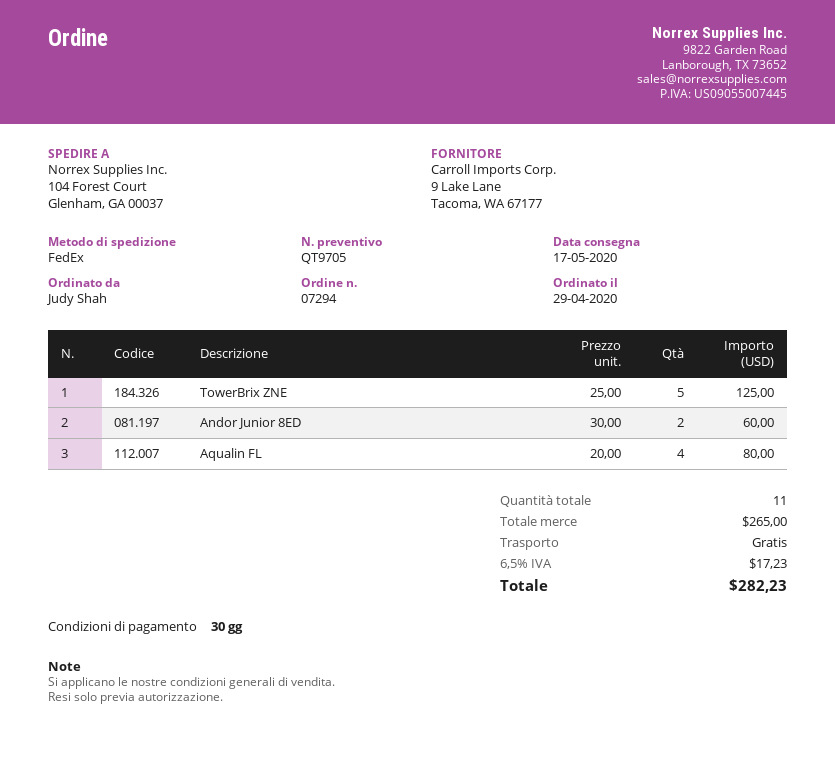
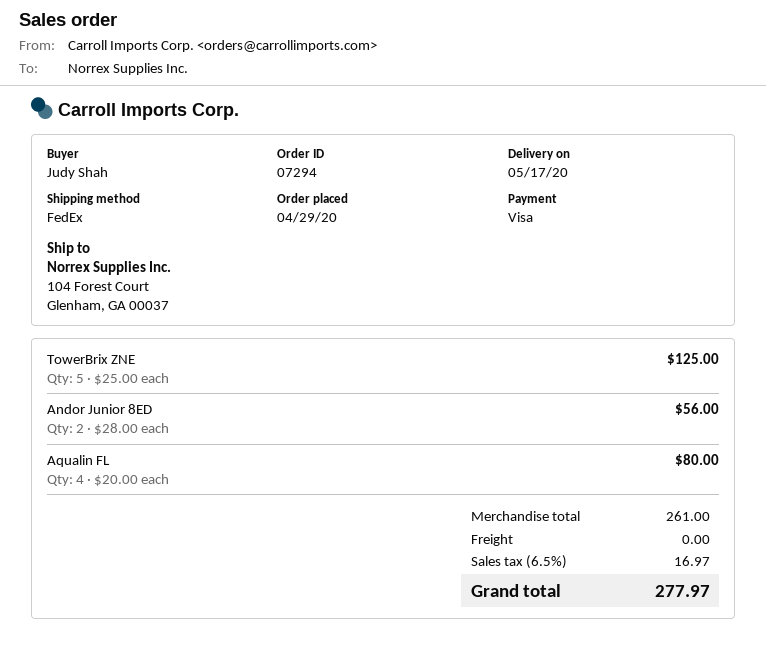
Andor Junior 8ED: 2 x 30.00 = 60.00 -> 2 x 28.00 = 56.00
subtotal: 265.00 -> 261.00
tax: 6.5% = 17.23 -> 6.5% = 16.97
total: 282.23 -> 277.97

